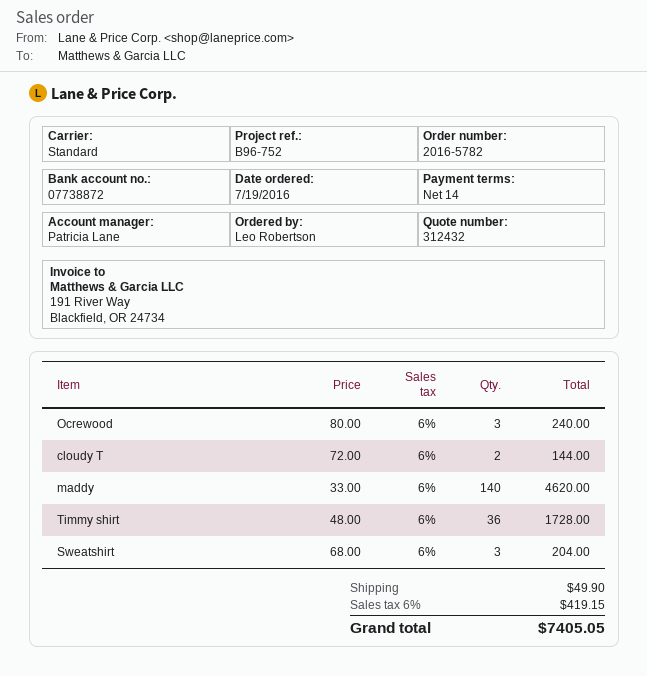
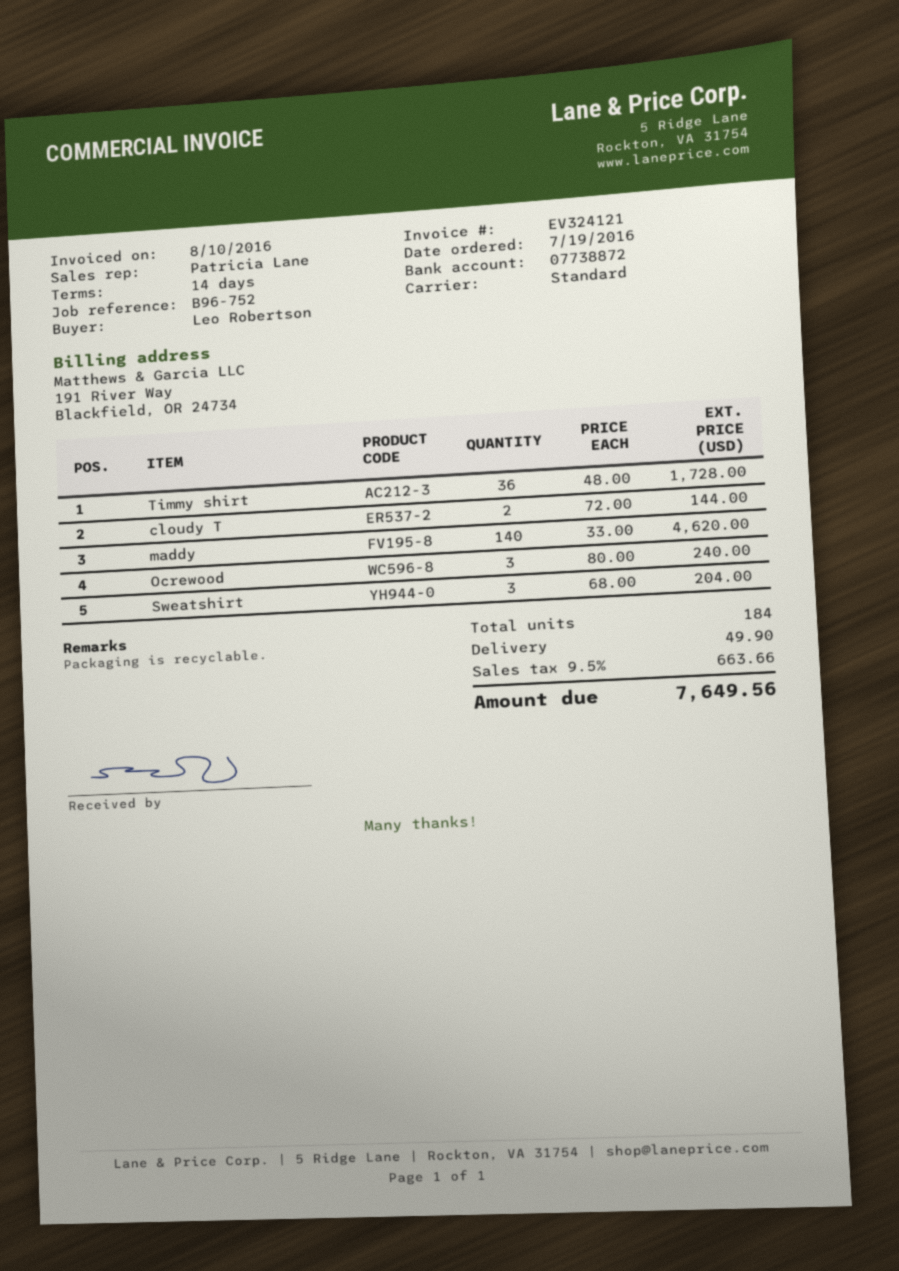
tax: 6% = 419.15 -> 9.5% = 663.66
total: 7405.05 -> 7649.56

